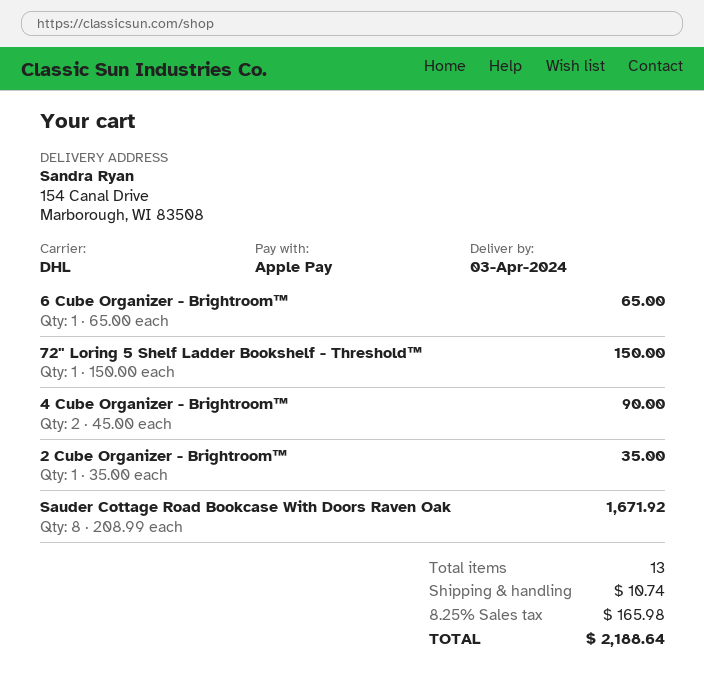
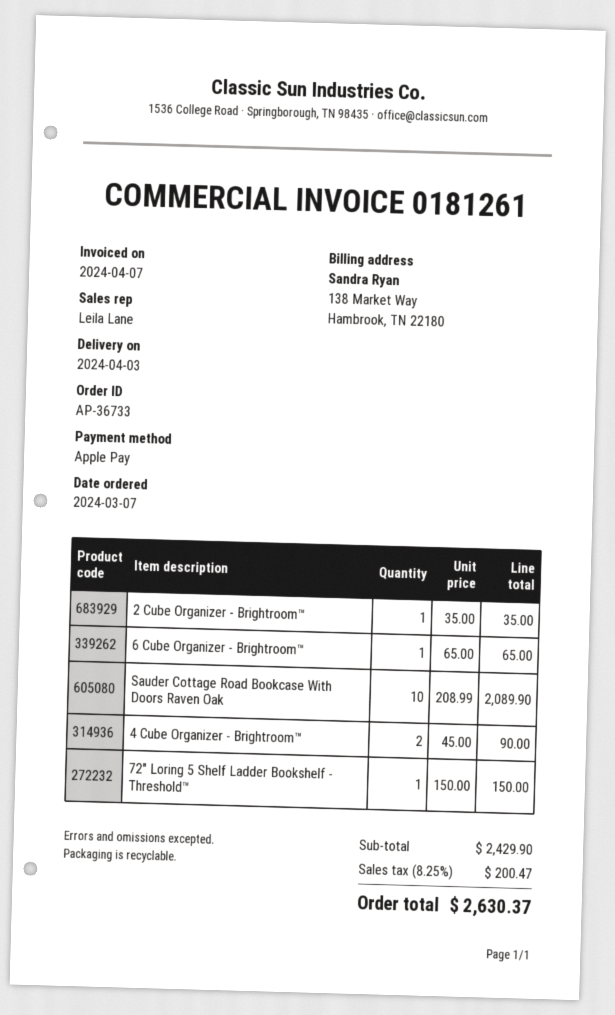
Sauder Cottage Road Bookcase With Doors Raven Oak: 8 x 208.99 = 1671.92 -> 10 x 208.99 = 2089.90
shipping: 10.74 -> none
tax: 8.25% = 165.98 -> 8.25% = 200.47
total: 2188.64 -> 2630.37

